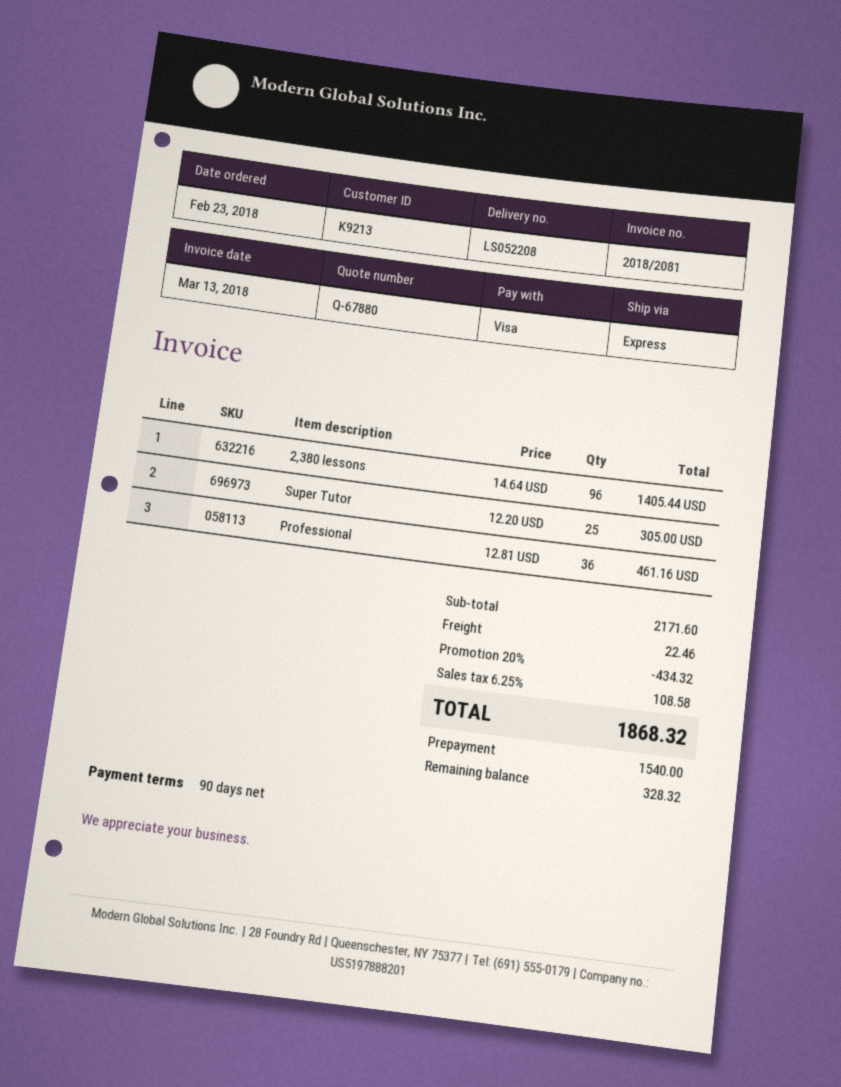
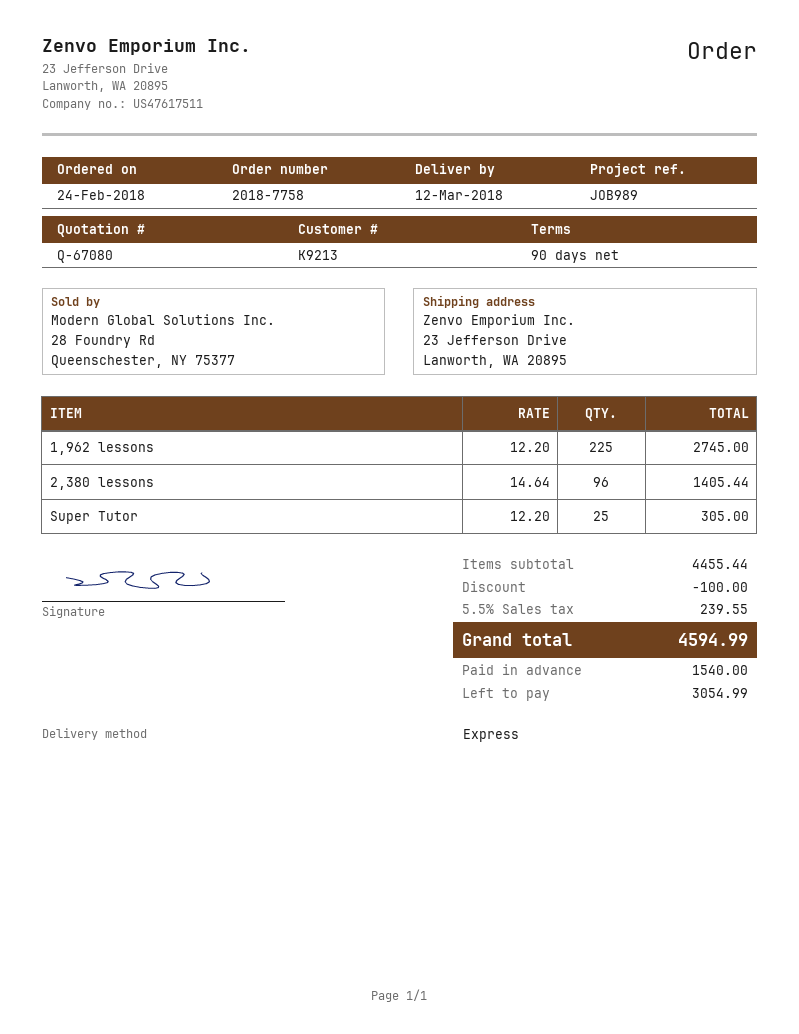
quote number: Q-67880 -> Q-67080
order date: 2018-02-23 -> 2018-02-24
Professional: 36 x 12.81 = 461.16 -> none
1,962 lessons: none -> 225 x 12.20 = 2745.00
subtotal: 2171.60 -> 4455.44
discount: 434.32 -> 100.00
shipping: 22.46 -> none
tax: 6.25% = 108.58 -> 5.5% = 239.55
total: 1868.32 -> 4594.99
balance: 328.32 -> 3054.99

